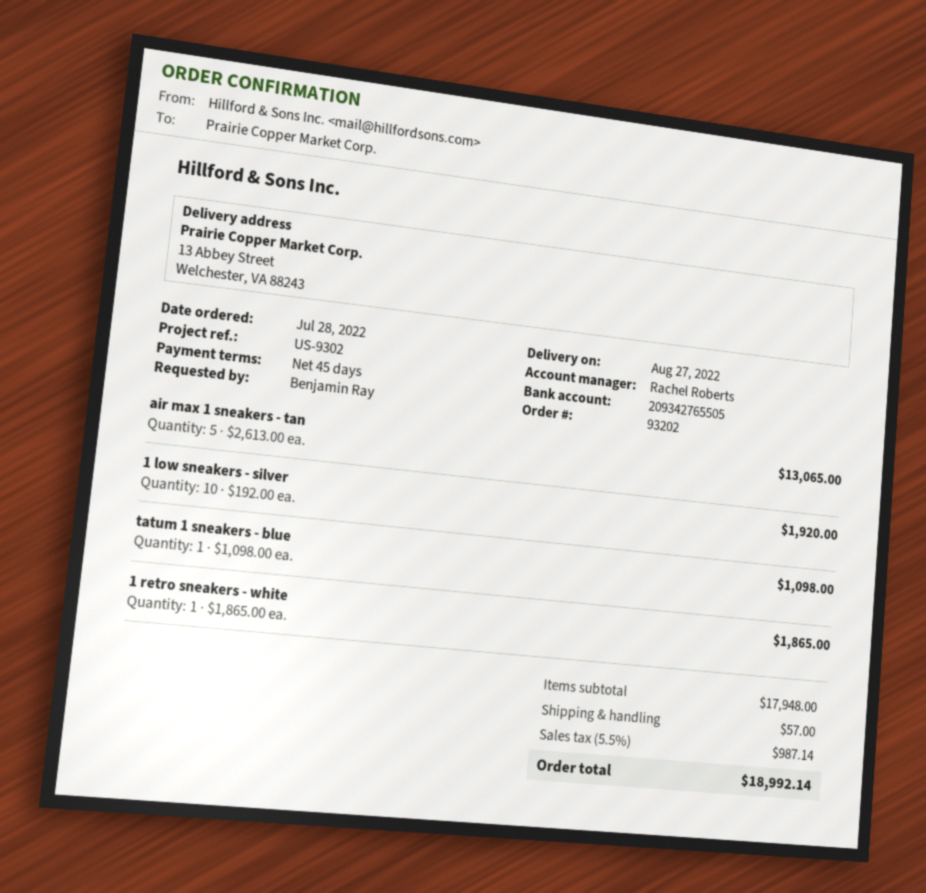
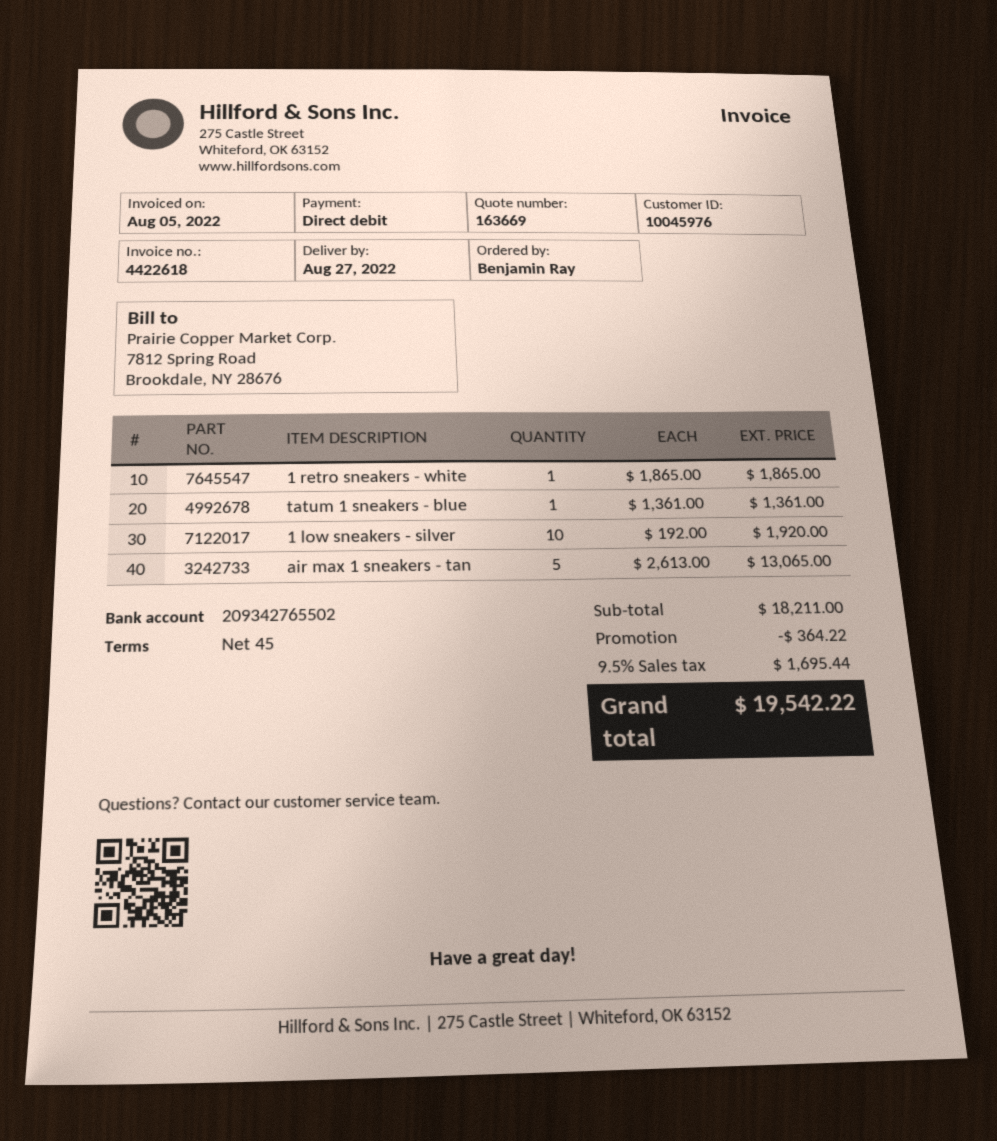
bank account: 209342765505 -> 209342765502
tatum 1 sneakers - blue: 1 x 1098.00 = 1098.00 -> 1 x 1361.00 = 1361.00
subtotal: 17948.00 -> 18211.00
discount: none -> 364.22
shipping: 57.00 -> none
tax: 5.5% = 987.14 -> 9.5% = 1695.44
total: 18992.14 -> 19542.22

